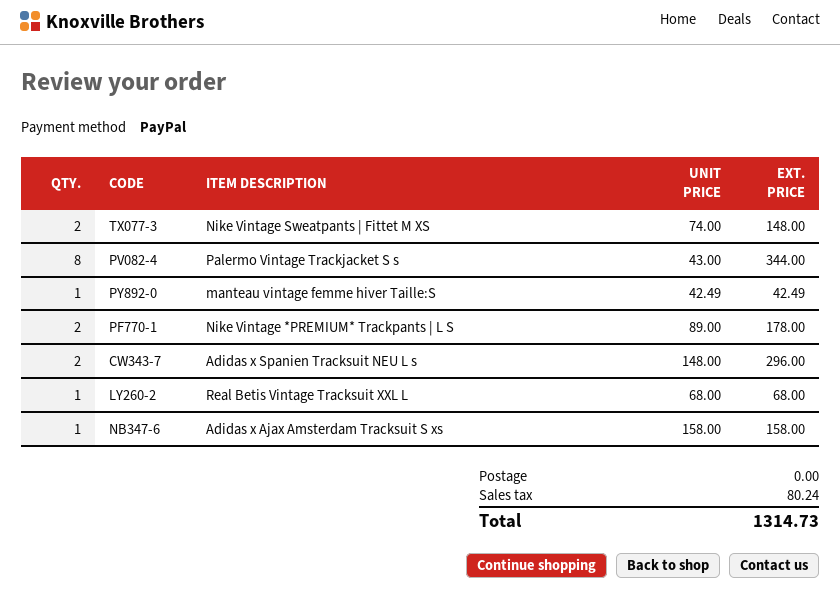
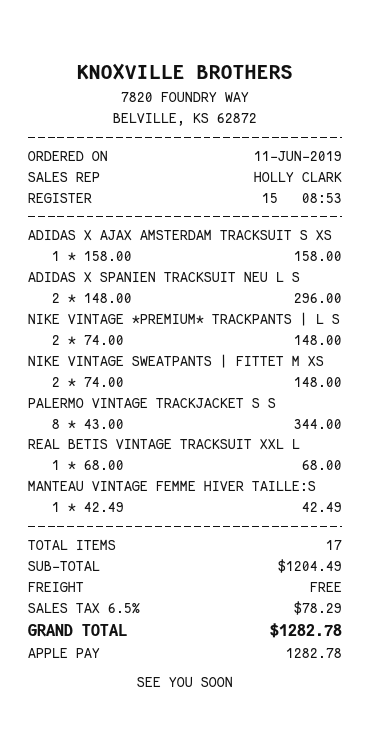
payment method: PayPal -> Apple Pay
Nike Vintage *PREMIUM* Trackpants | L S: 2 x 89.00 = 178.00 -> 2 x 74.00 = 148.00
tax: 80.24 -> 78.29
total: 1314.73 -> 1282.78

